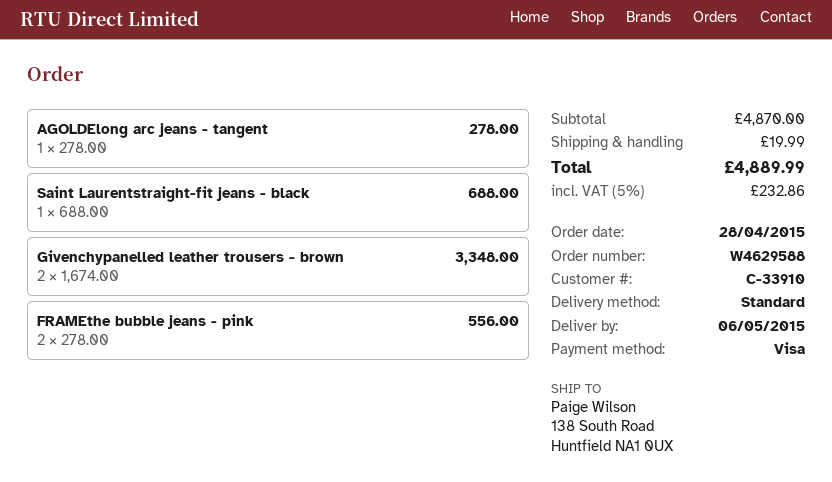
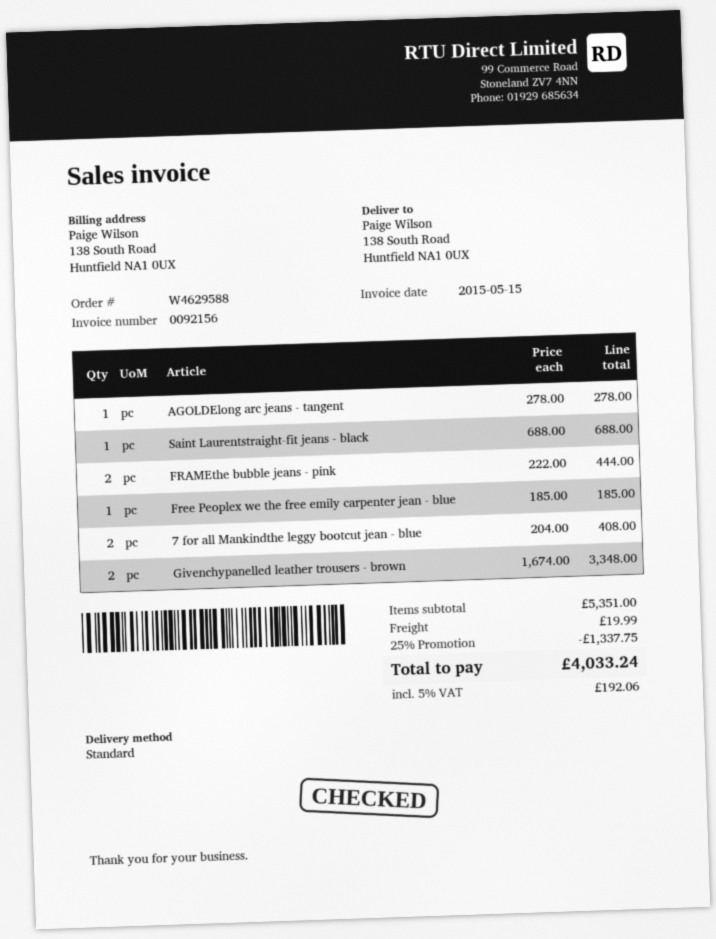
FRAMEthe bubble jeans - pink: 2 x 278.00 = 556.00 -> 2 x 222.00 = 444.00
Free Peoplex we the free emily carpenter jean - blue: none -> 1 x 185.00 = 185.00
7 for all Mankindthe leggy bootcut jean - blue: none -> 2 x 204.00 = 408.00
subtotal: 4870.00 -> 5351.00
discount: none -> 25% = 1337.75
tax: 5% = 232.86 -> 5% = 192.06
total: 4889.99 -> 4033.24

